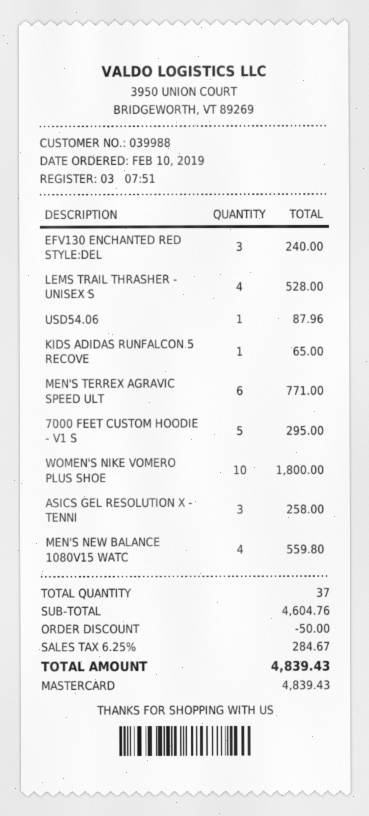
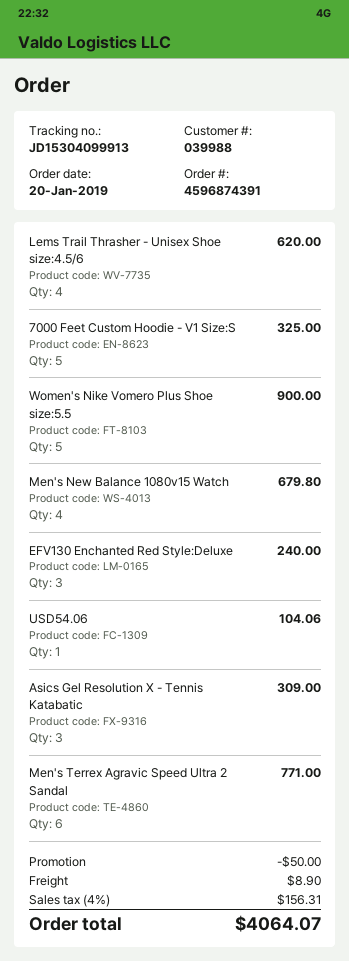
order date: 2019-02-10 -> 2019-01-20
LEMS TRAIL THRASHER - UNISEX S: 4 for 528.00 -> 4 for 620.00
USD54.06: 1 for 87.96 -> 1 for 104.06
KIDS ADIDAS RUNFALCON 5 RECOVE: 1 for 65.00 -> none
7000 FEET CUSTOM HOODIE - V1 S: 5 for 295.00 -> 5 for 325.00
WOMEN'S NIKE VOMERO PLUS SHOE: 10 for 1800.00 -> 5 for 900.00
ASICS GEL RESOLUTION X - TENNI: 3 for 258.00 -> 3 for 309.00
MEN'S NEW BALANCE 1080V15 WATC: 4 for 559.80 -> 4 for 679.80
shipping: none -> 8.90
tax: 6.25% = 284.67 -> 4% = 156.31
total: 4839.43 -> 4064.07

